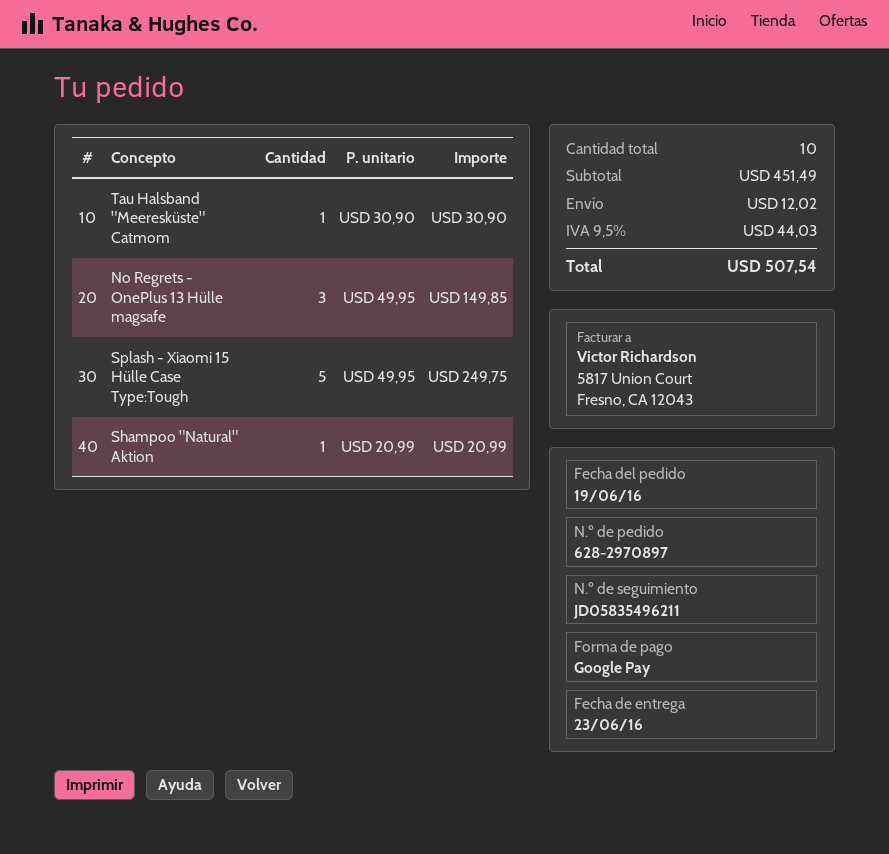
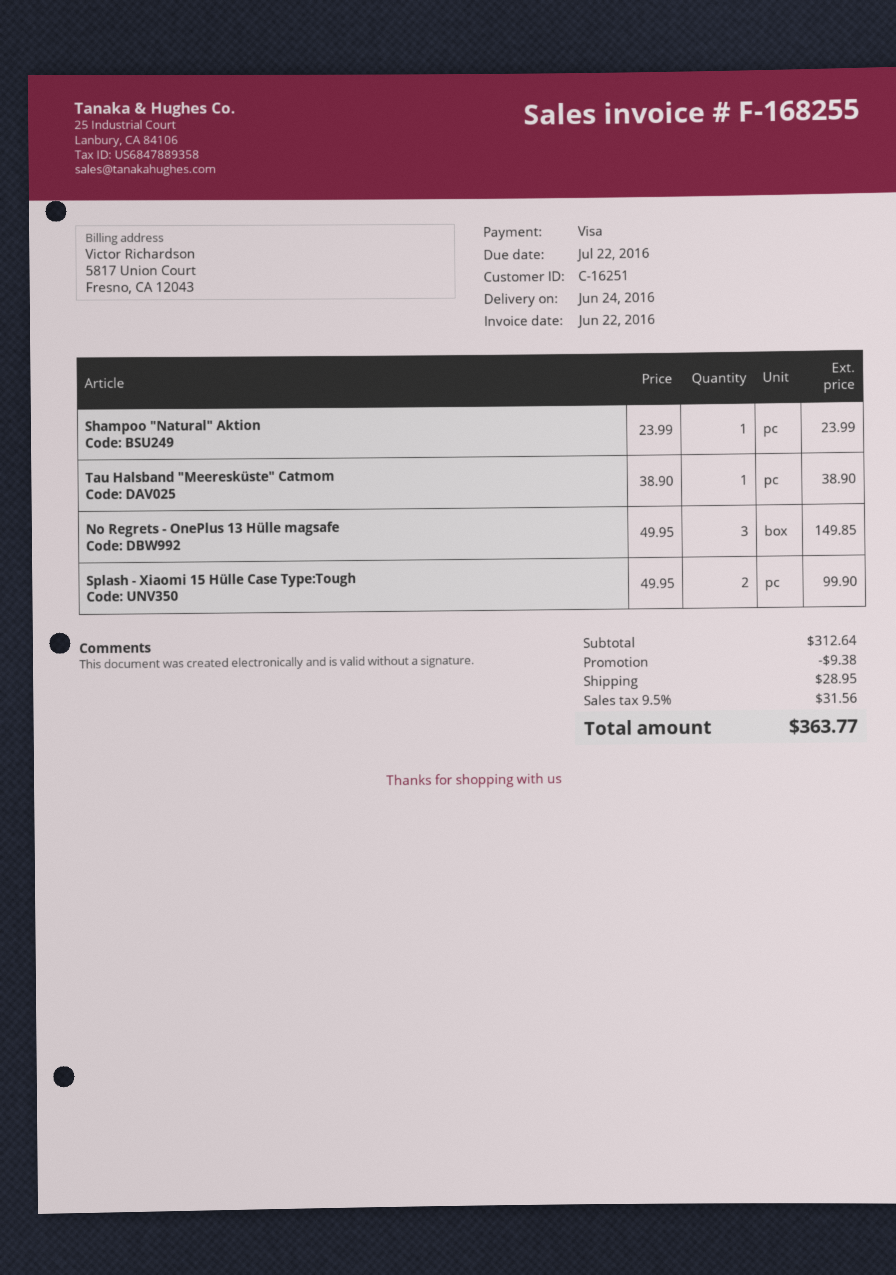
delivery date: 2016-06-23 -> 2016-06-24
payment method: Google Pay -> Visa
Tau Halsband "Meeresküste" Catmom: 1 x 30.90 = 30.90 -> 1 x 38.90 = 38.90
Splash - Xiaomi 15 Hülle Case Type:Tough: 5 x 49.95 = 249.75 -> 2 x 49.95 = 99.90
Shampoo "Natural" Aktion: 1 x 20.99 = 20.99 -> 1 x 23.99 = 23.99
subtotal: 451.49 -> 312.64
discount: none -> 9.38
shipping: 12.02 -> 28.95
tax: 9.5% = 44.03 -> 9.5% = 31.56
total: 507.54 -> 363.77

